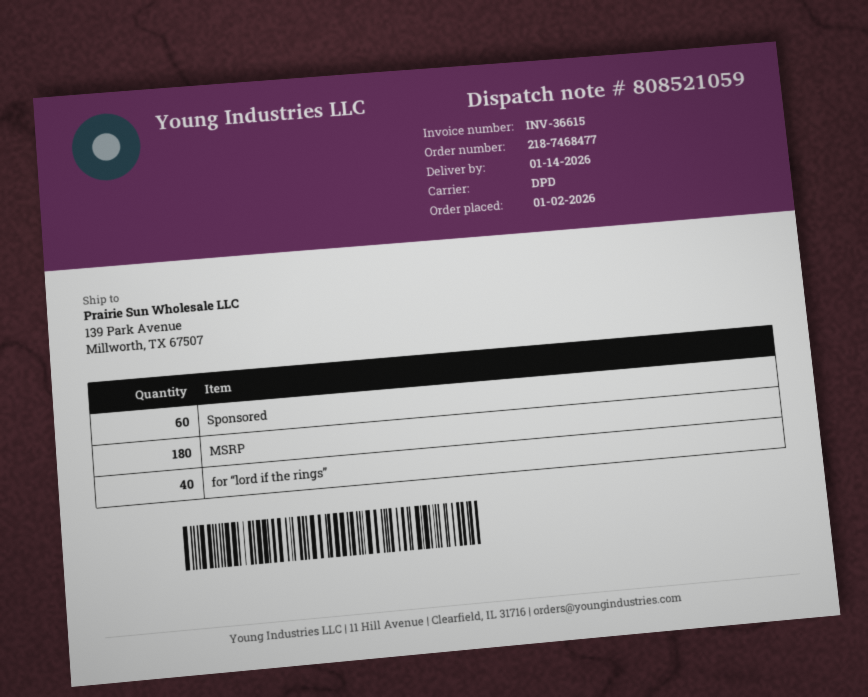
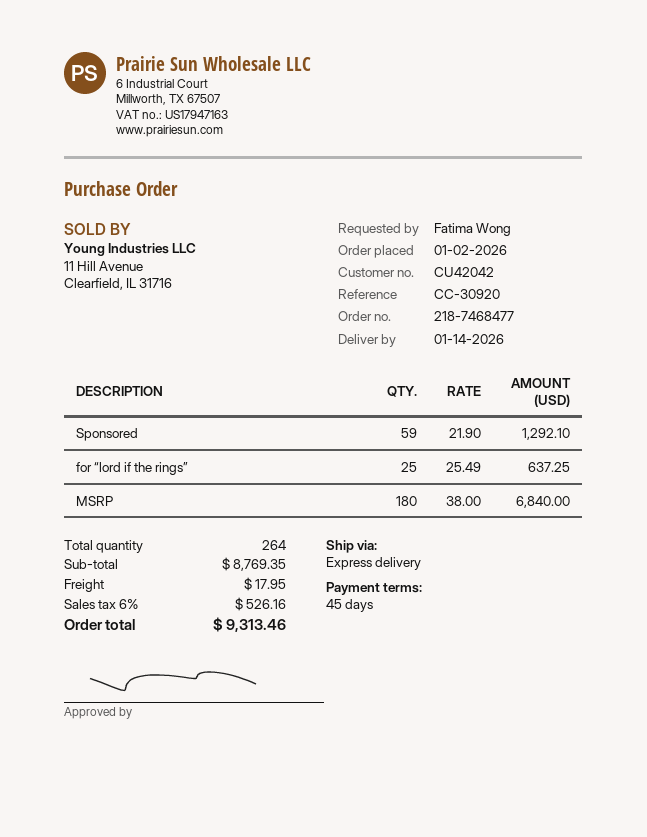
shipping method: DPD -> express
Sponsored: 60 -> 59
for “lord if the rings”: 40 -> 25

